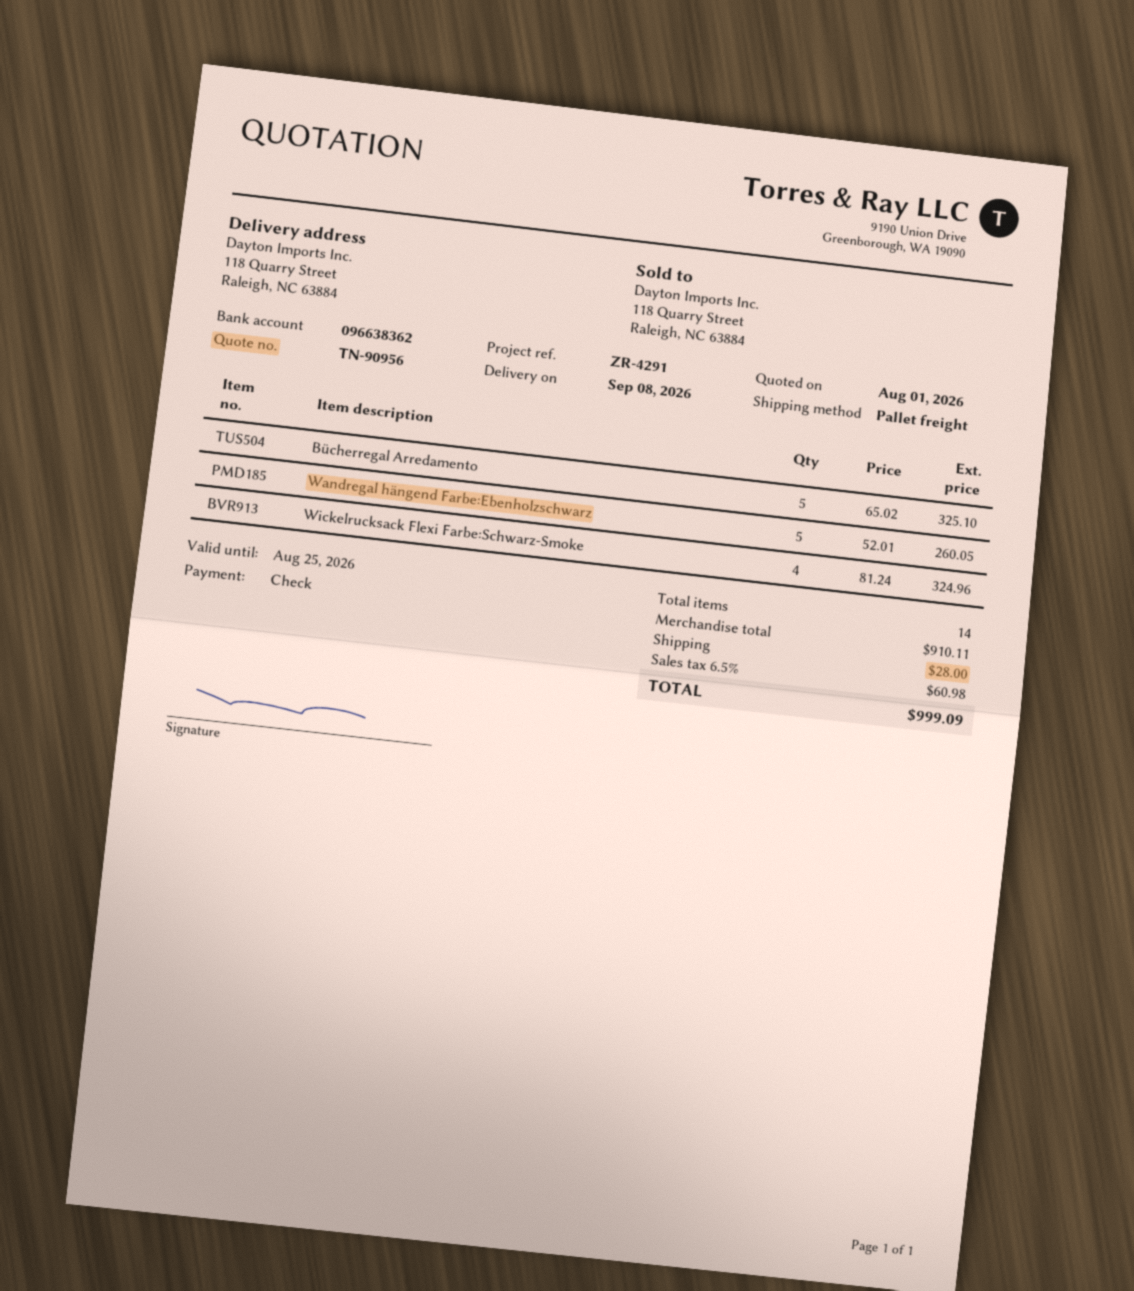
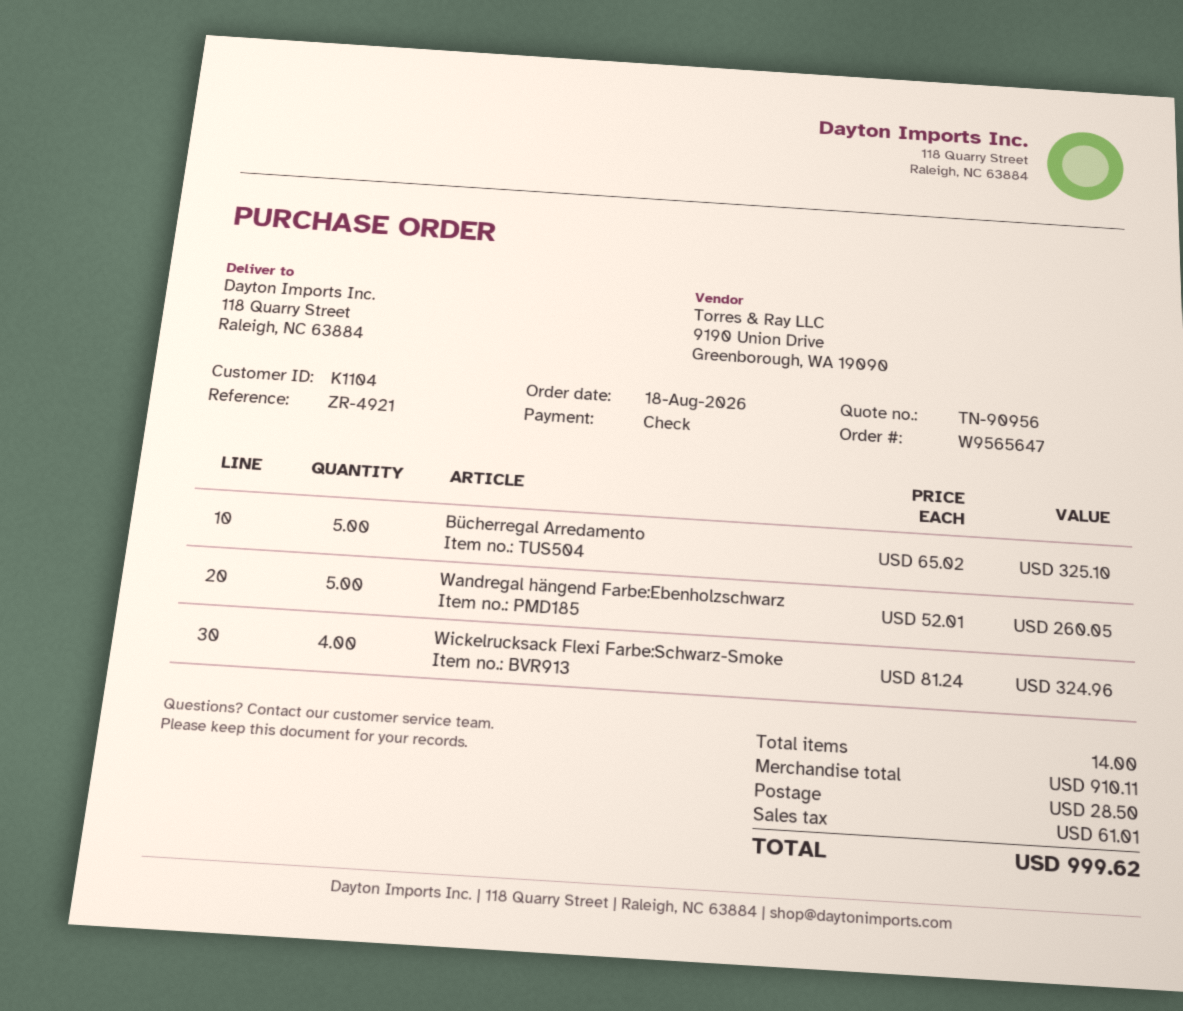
reference: ZR-4291 -> ZR-4921
shipping: 28.00 -> 28.50
tax: 60.98 -> 61.01
total: 999.09 -> 999.62

